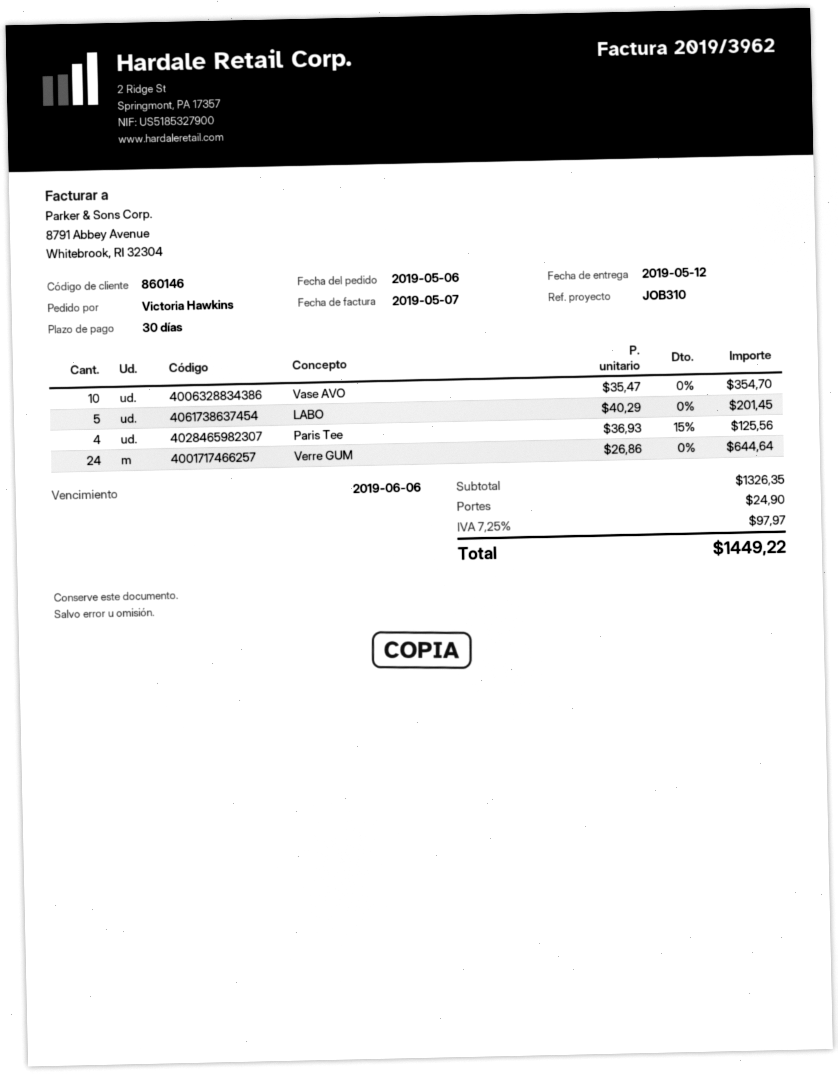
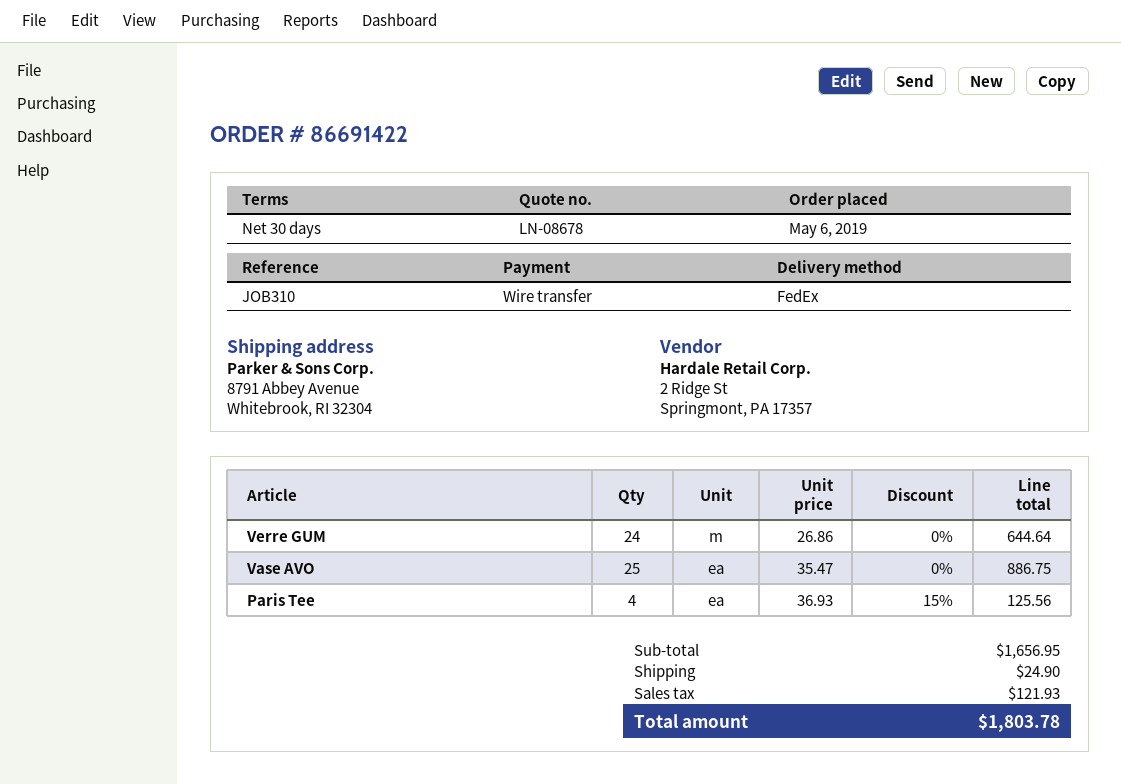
Vase AVO: 10 x 35.47 = 354.70 -> 25 x 35.47 = 886.75
LABO: 5 x 40.29 = 201.45 -> none
subtotal: 1326.35 -> 1656.95
tax: 97.97 -> 121.93
total: 1449.22 -> 1803.78

